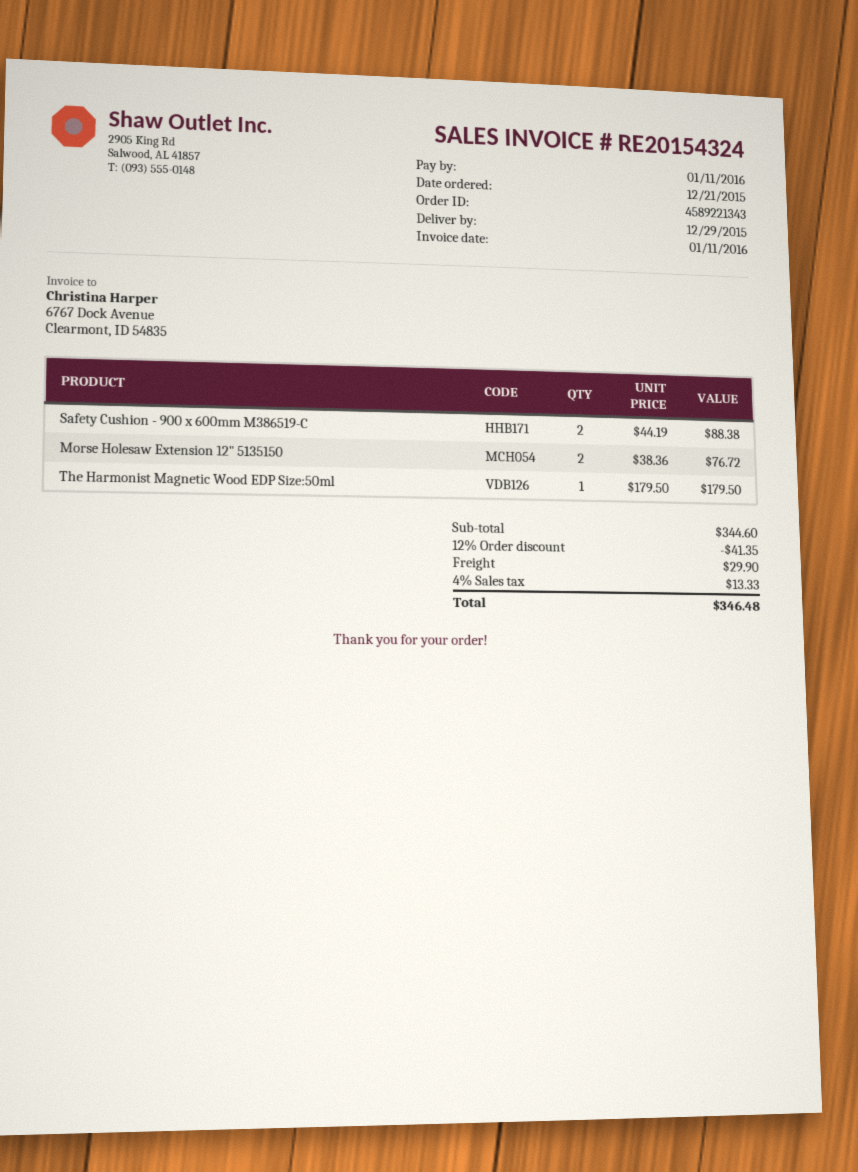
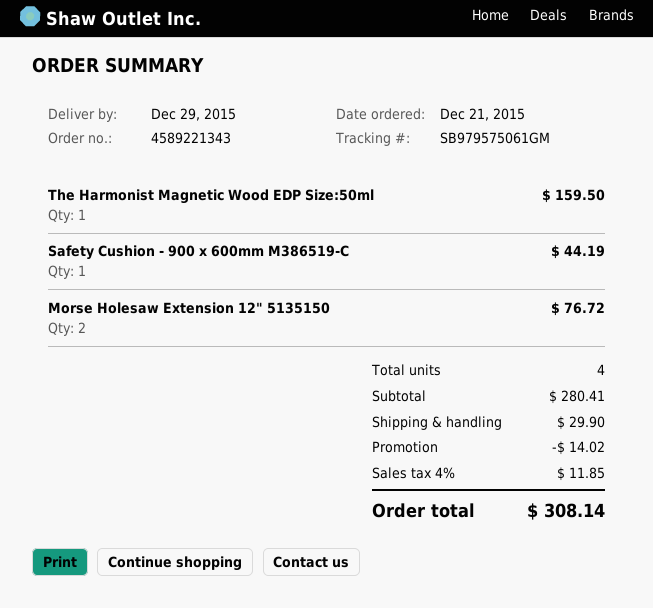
Safety Cushion - 900 x 600mm M386519-C: 2 for 88.38 -> 1 for 44.19
The Harmonist Magnetic Wood EDP Size:50ml: 1 for 179.50 -> 1 for 159.50
subtotal: 344.60 -> 280.41
discount: 41.35 -> 14.02
tax: 4% = 13.33 -> 4% = 11.85
total: 346.48 -> 308.14

